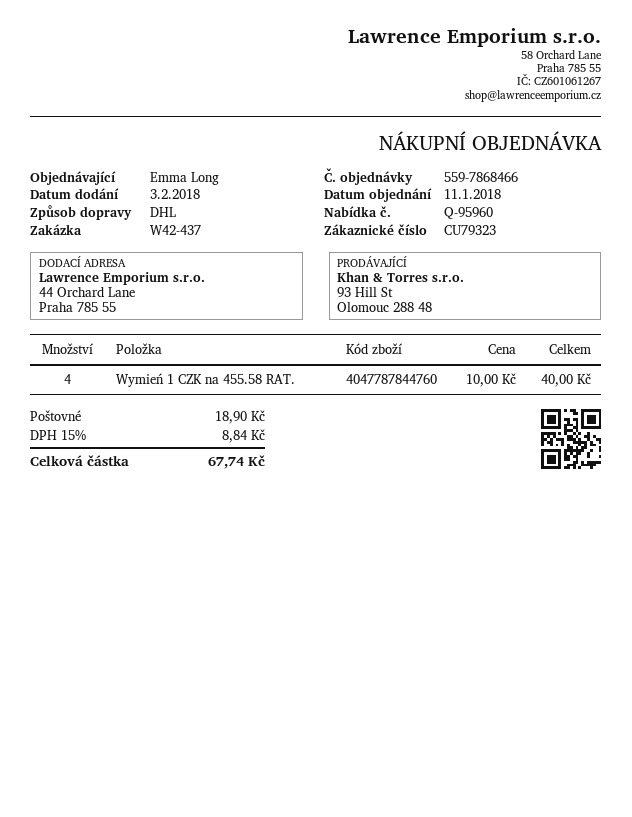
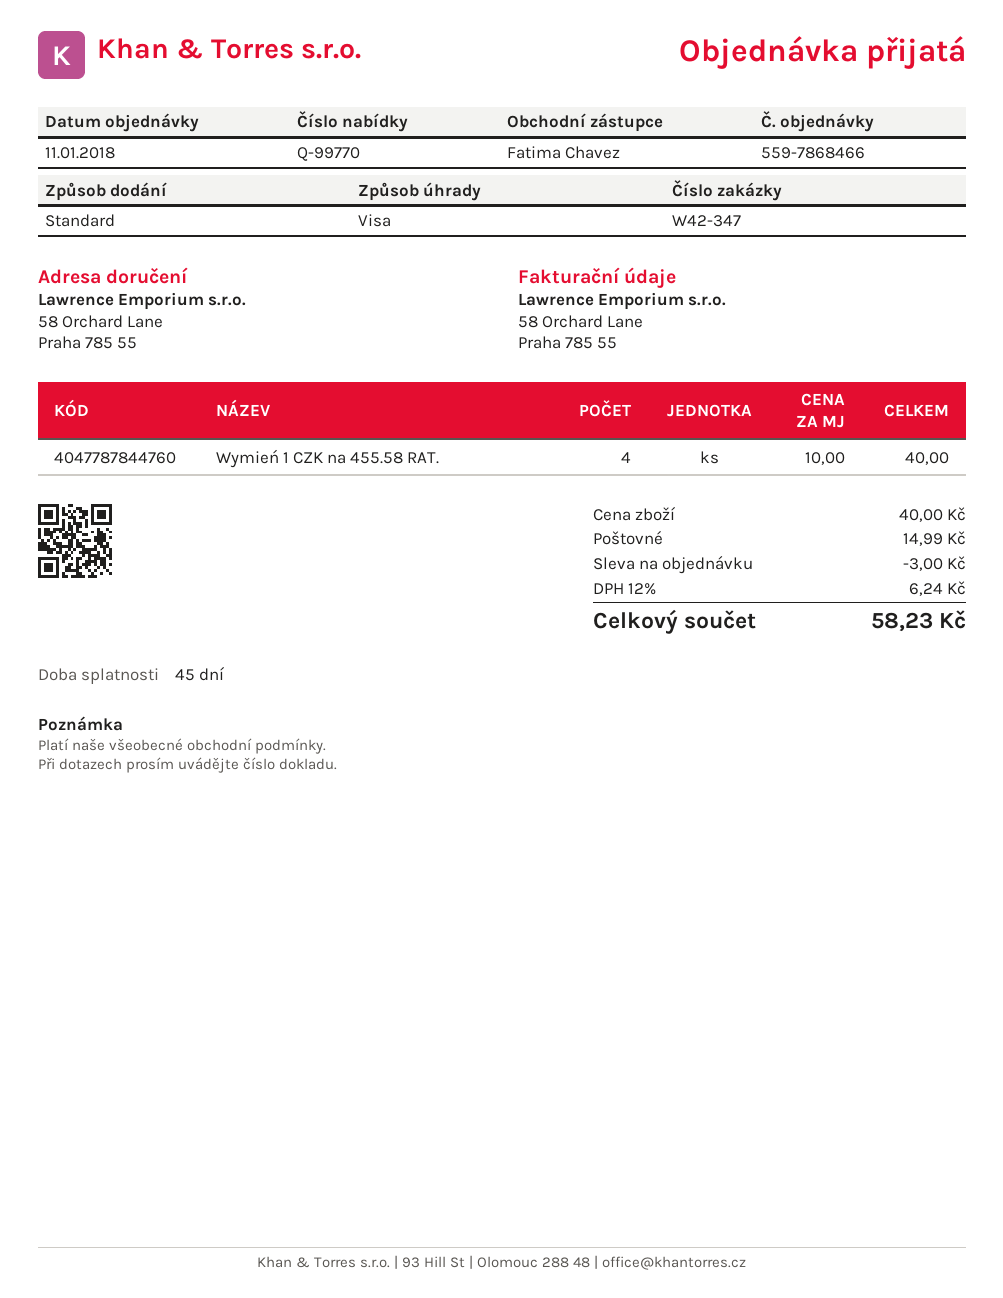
quote number: Q-95960 -> Q-99770
reference: W42-437 -> W42-347
shipping method: DHL -> standard
ship to: 44 Orchard Lane, Praha 785 55 -> 58 Orchard Lane, Praha 785 55
discount: none -> 3.00
shipping: 18.90 -> 14.99
tax: 15% = 8.84 -> 12% = 6.24
total: 67.74 -> 58.23

